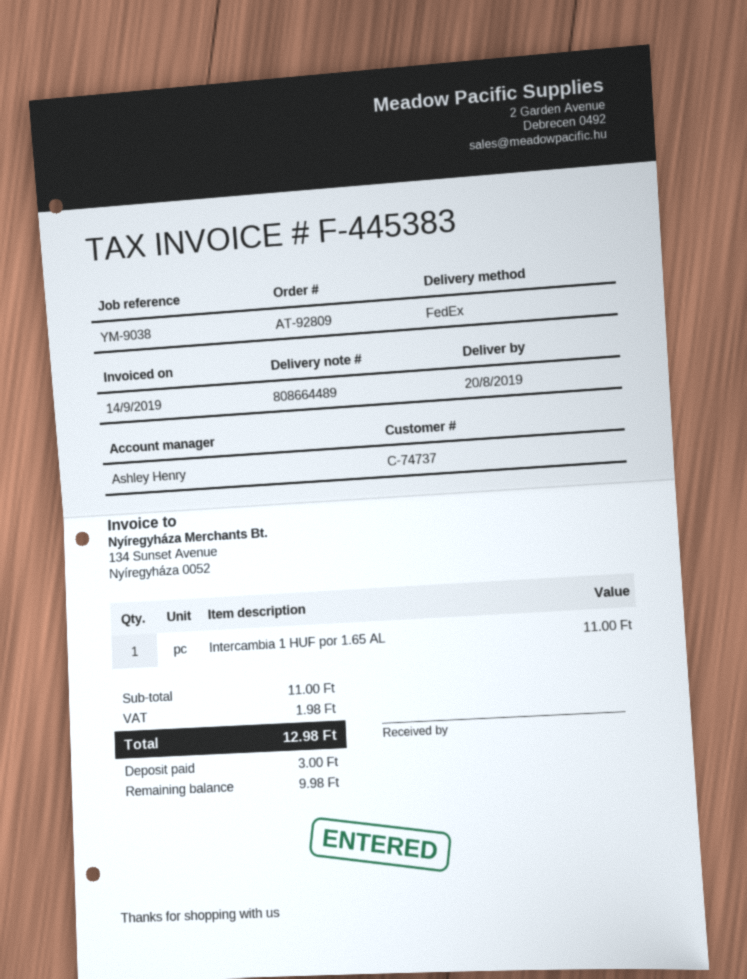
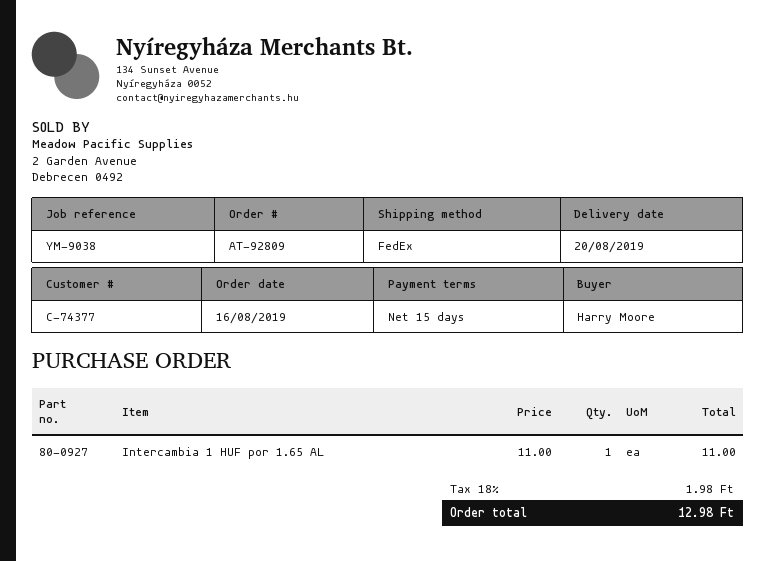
customer number: C-74737 -> C-74377

